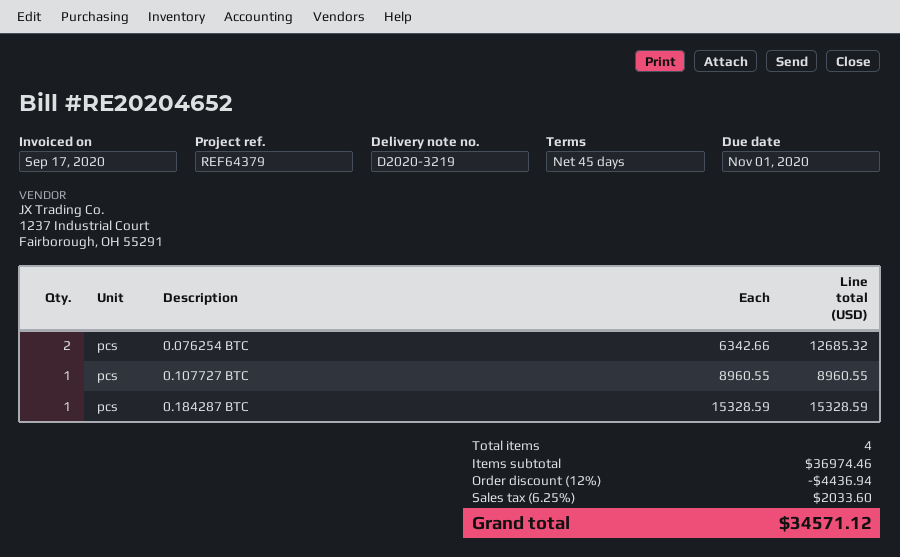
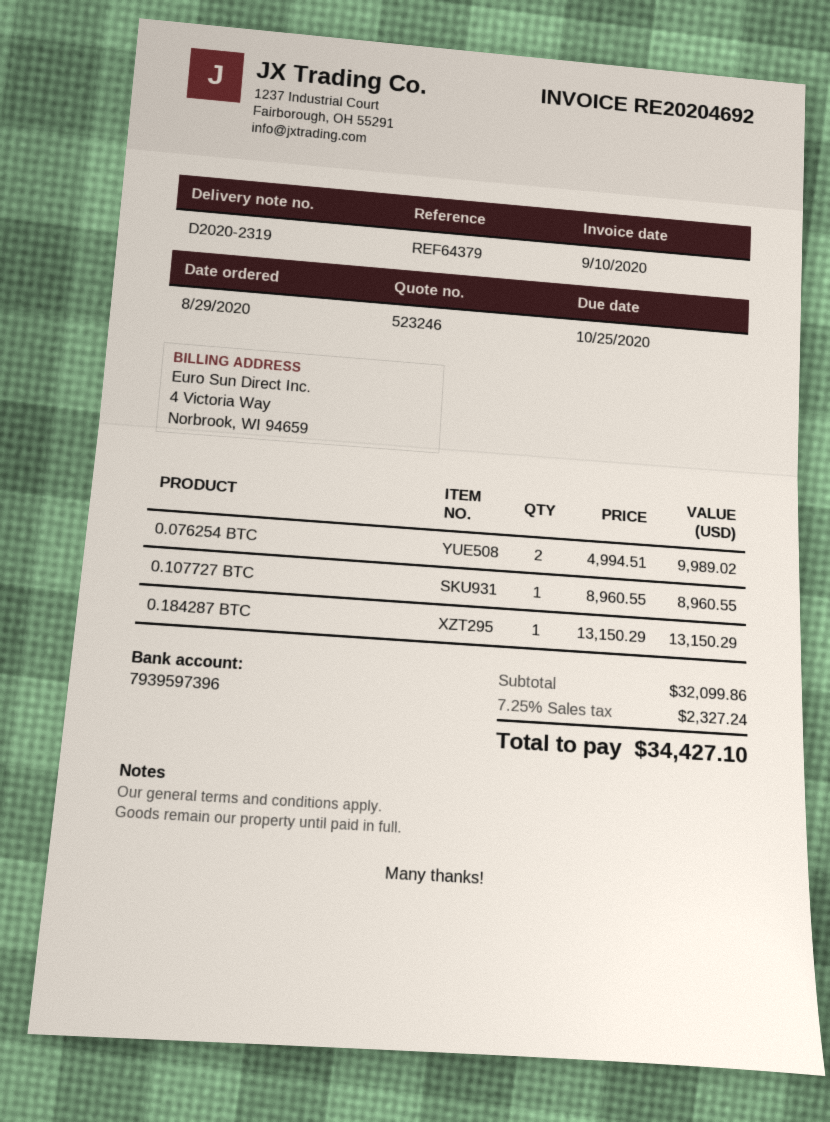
delivery note number: D2020-3219 -> D2020-2319
invoice number: RE20204652 -> RE20204692
invoice date: 2020-09-17 -> 2020-09-10
due date: 2020-11-01 -> 2020-10-25
0.076254 BTC: 2 x 6342.66 = 12685.32 -> 2 x 4994.51 = 9989.02
0.184287 BTC: 1 x 15328.59 = 15328.59 -> 1 x 13150.29 = 13150.29
subtotal: 36974.46 -> 32099.86
discount: 12% = 4436.94 -> none
tax: 6.25% = 2033.60 -> 7.25% = 2327.24
total: 34571.12 -> 34427.10

